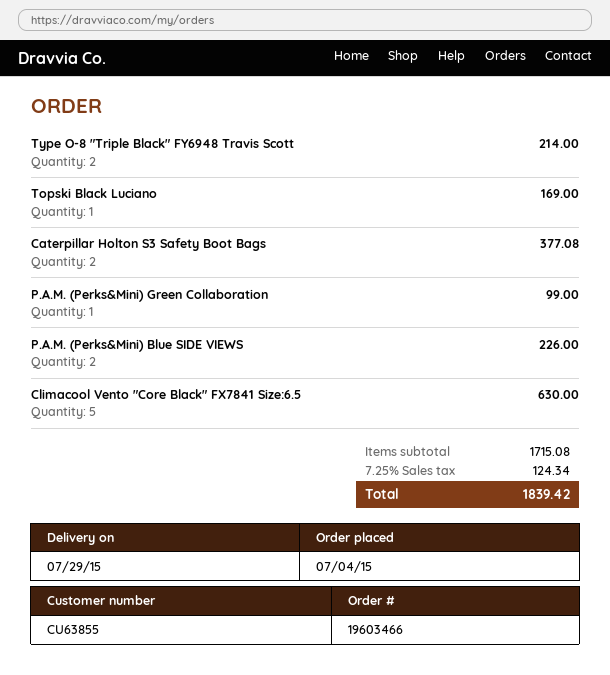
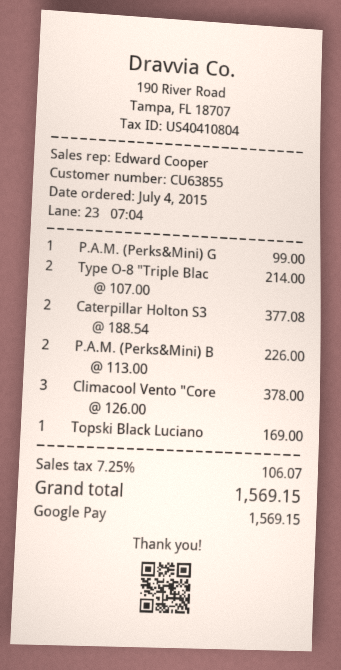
Climacool Vento "Core Black" FX7841 Size:6.5: 5 for 630.00 -> 3 for 378.00
tax: 7.25% = 124.34 -> 7.25% = 106.07
total: 1839.42 -> 1569.15

